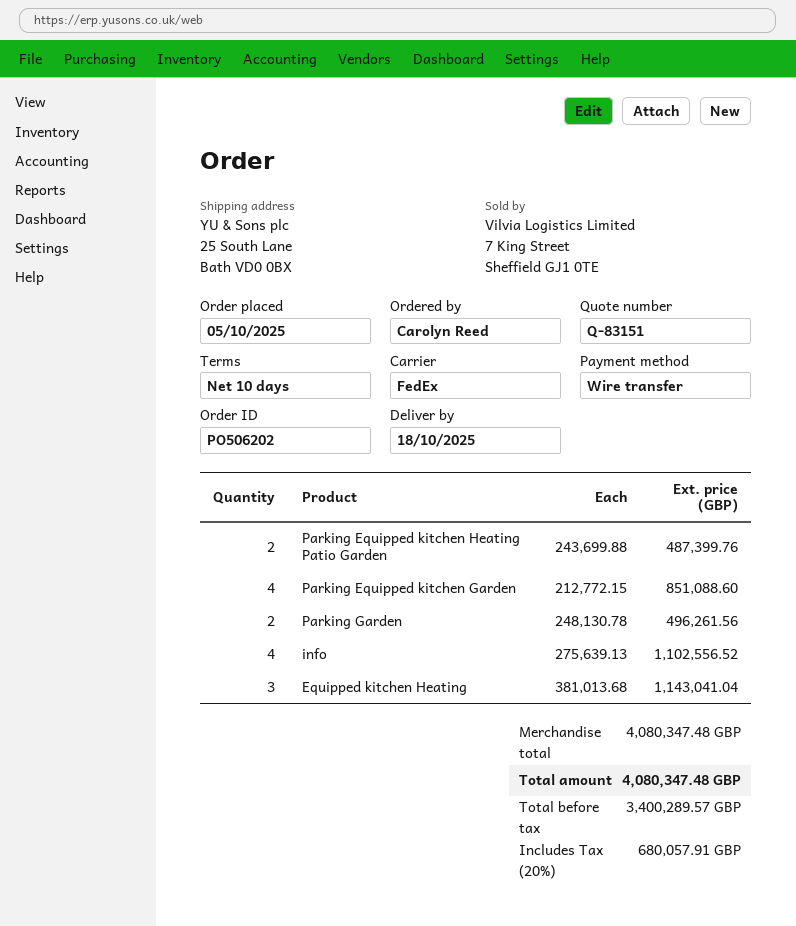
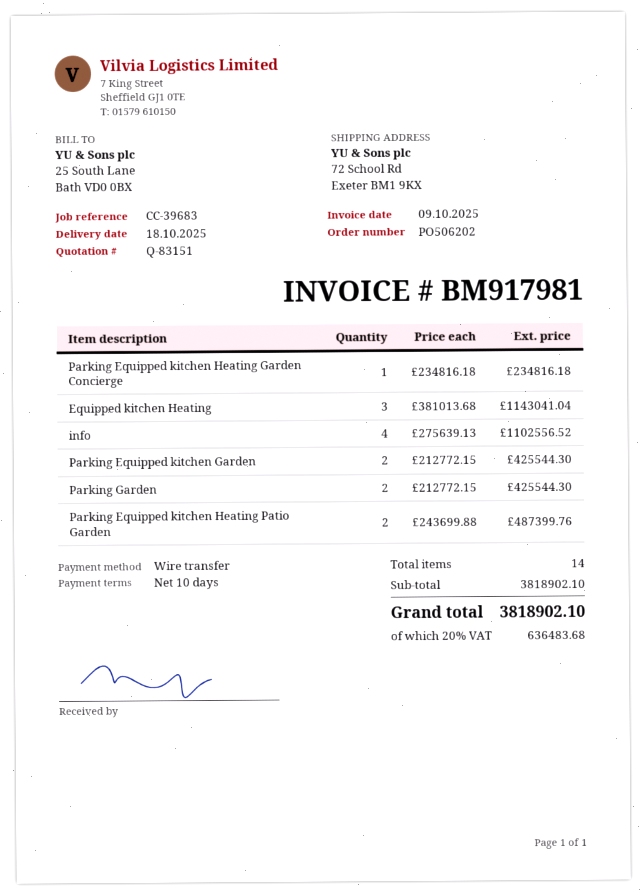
ship to: 25 South Lane, Bath VD0 0BX -> 72 School Rd, Exeter BM1 9KX
Parking Equipped kitchen Garden: 4 x 212772.15 = 851088.60 -> 2 x 212772.15 = 425544.30
Parking Garden: 2 x 248130.78 = 496261.56 -> 2 x 212772.15 = 425544.30
Parking Equipped kitchen Heating Garden Concierge: none -> 1 x 234816.18 = 234816.18
subtotal: 4080347.48 -> 3818902.10
tax: 20% = 680057.91 -> 20% = 636483.68
total: 4080347.48 -> 3818902.10

